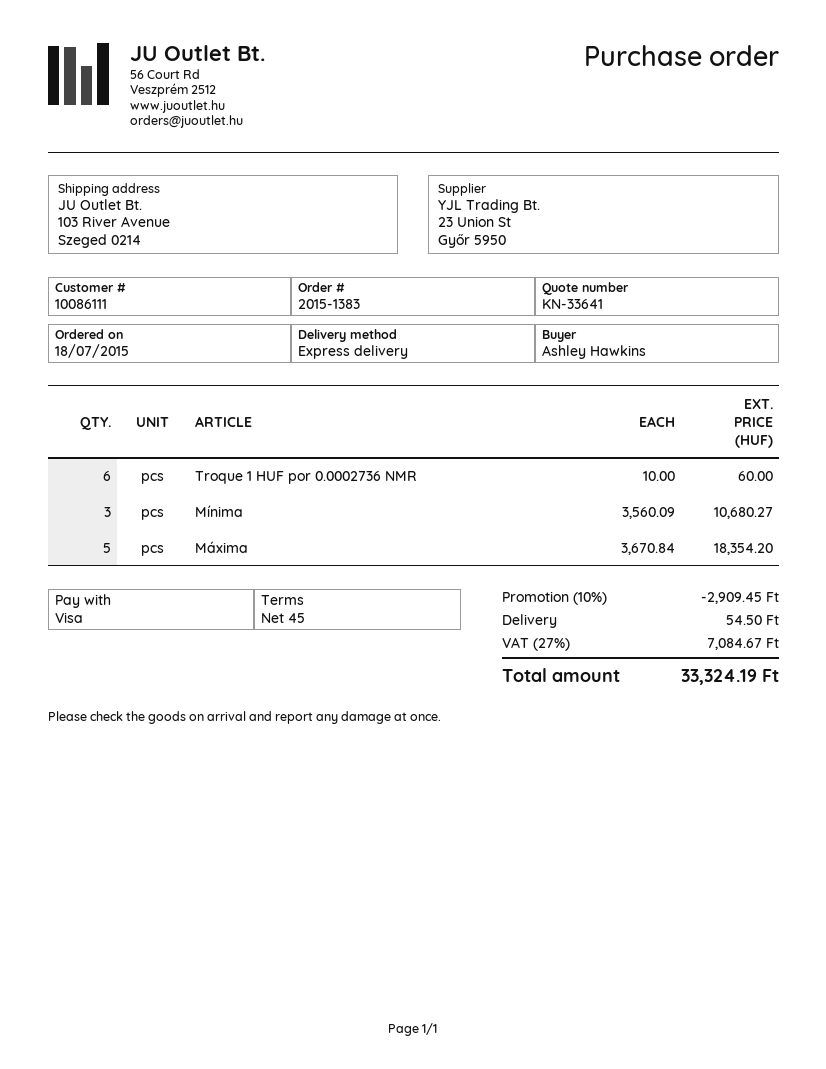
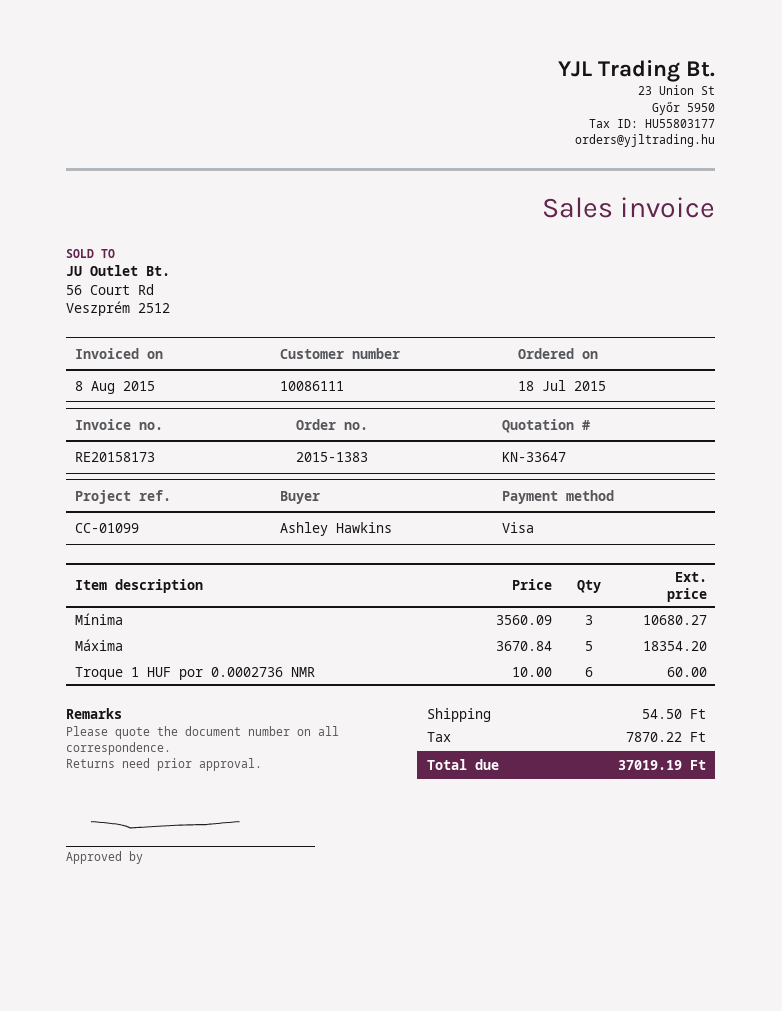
quote number: KN-33641 -> KN-33647
discount: 10% = 2909.45 -> none
tax: 7084.67 -> 7870.22
total: 33324.19 -> 37019.19

